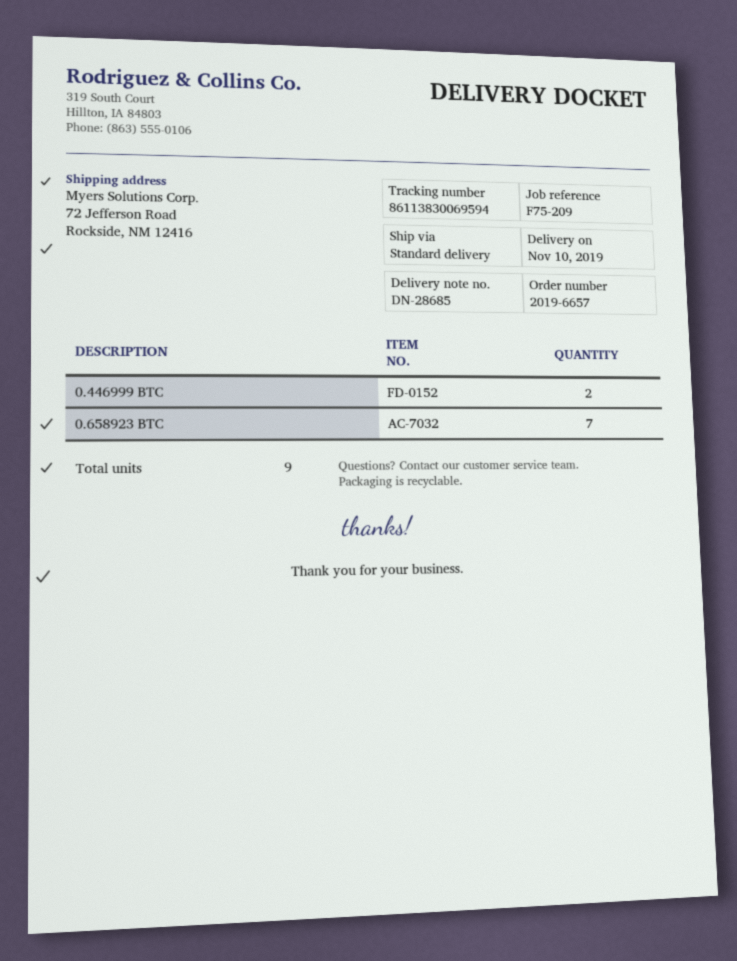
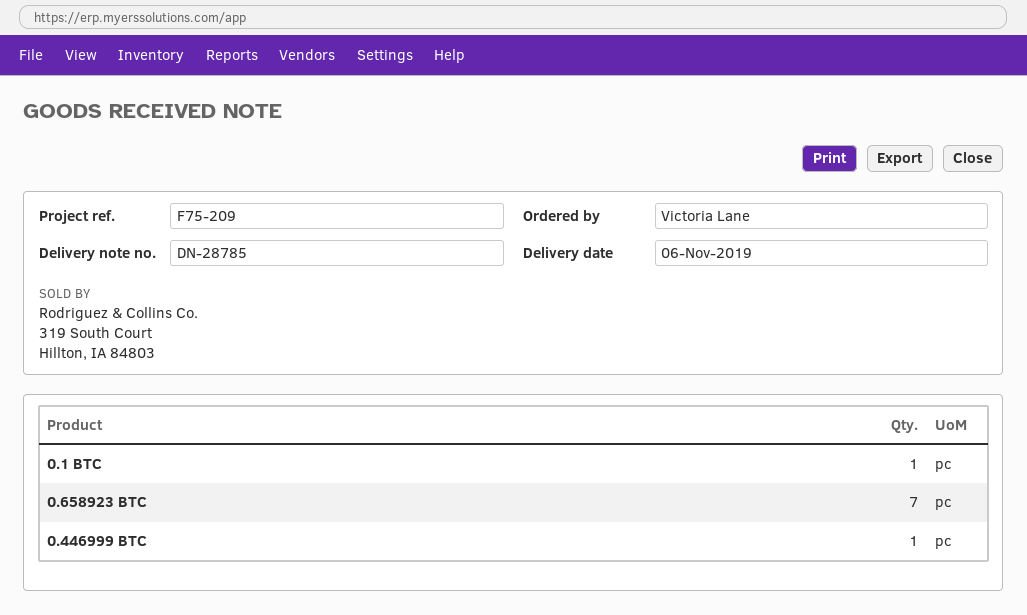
delivery note number: DN-28685 -> DN-28785
delivery date: 2019-11-10 -> 2019-11-06
0.446999 BTC: 2 -> 1
0.1 BTC: none -> 1

